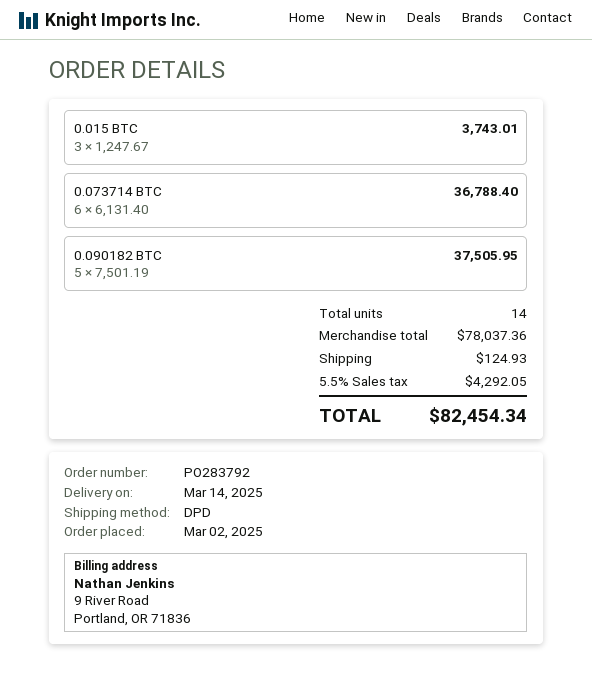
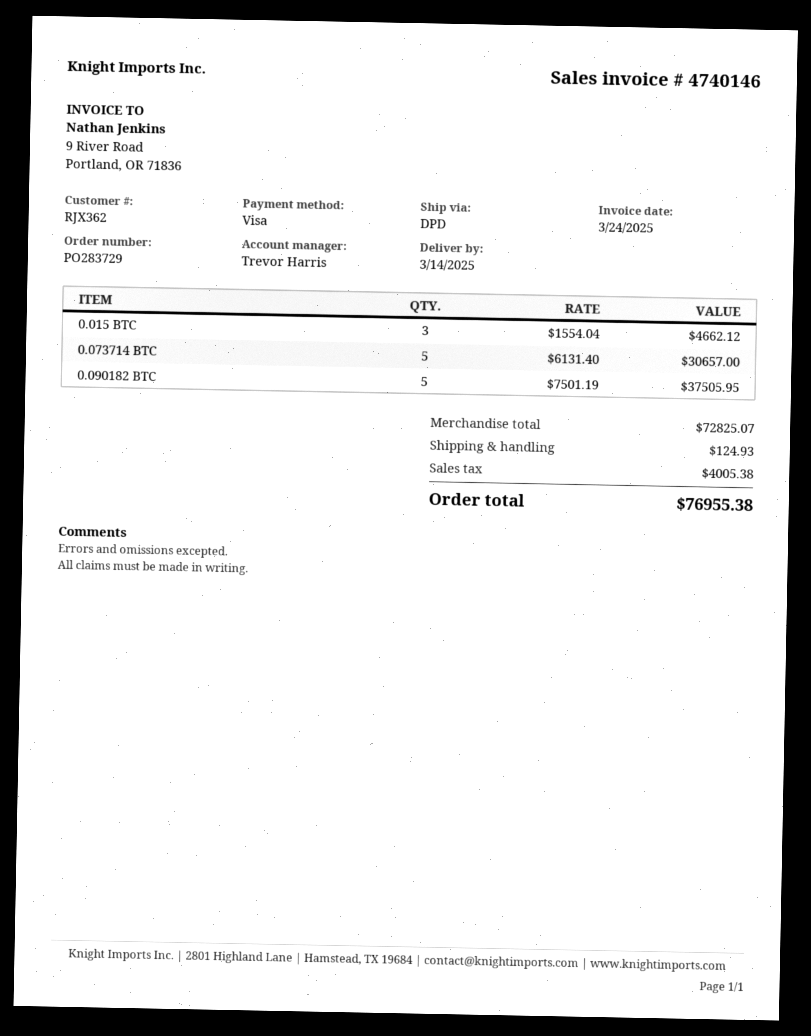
order number: PO283792 -> PO283729
0.015 BTC: 3 x 1247.67 = 3743.01 -> 3 x 1554.04 = 4662.12
0.073714 BTC: 6 x 6131.40 = 36788.40 -> 5 x 6131.40 = 30657.00
subtotal: 78037.36 -> 72825.07
tax: 4292.05 -> 4005.38
total: 82454.34 -> 76955.38

